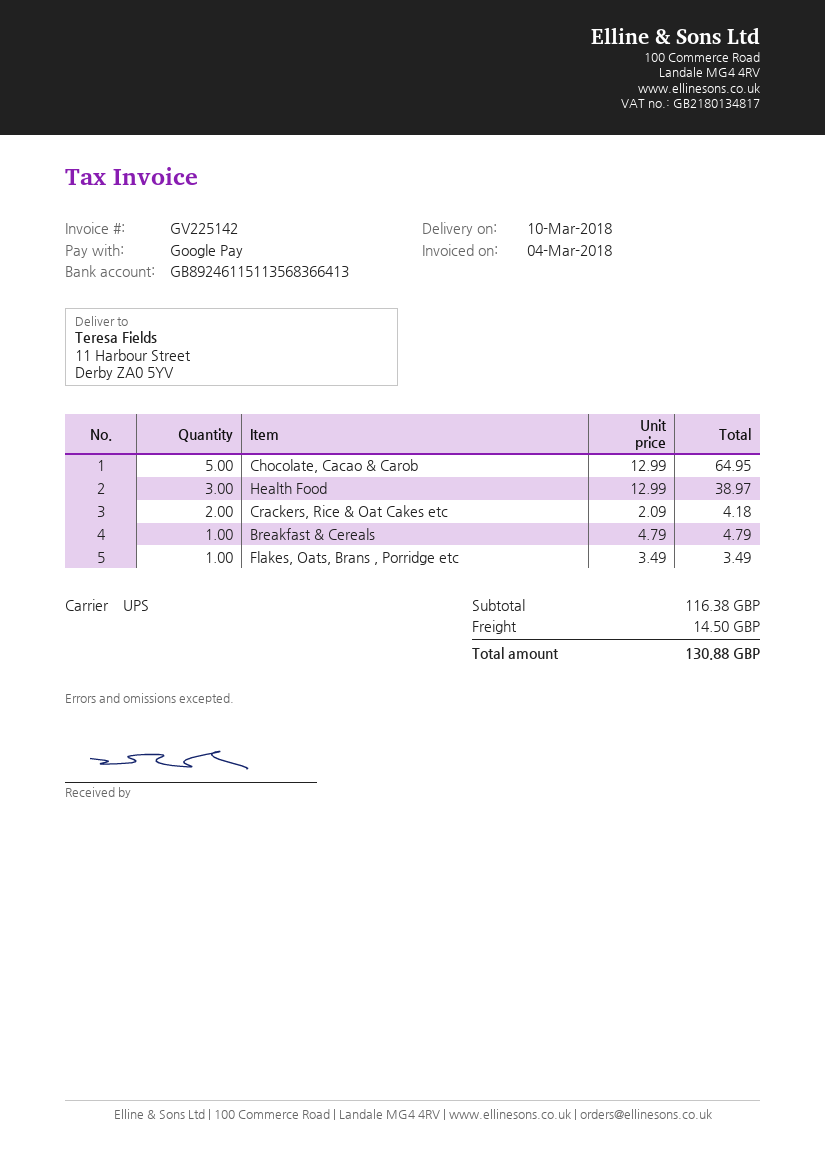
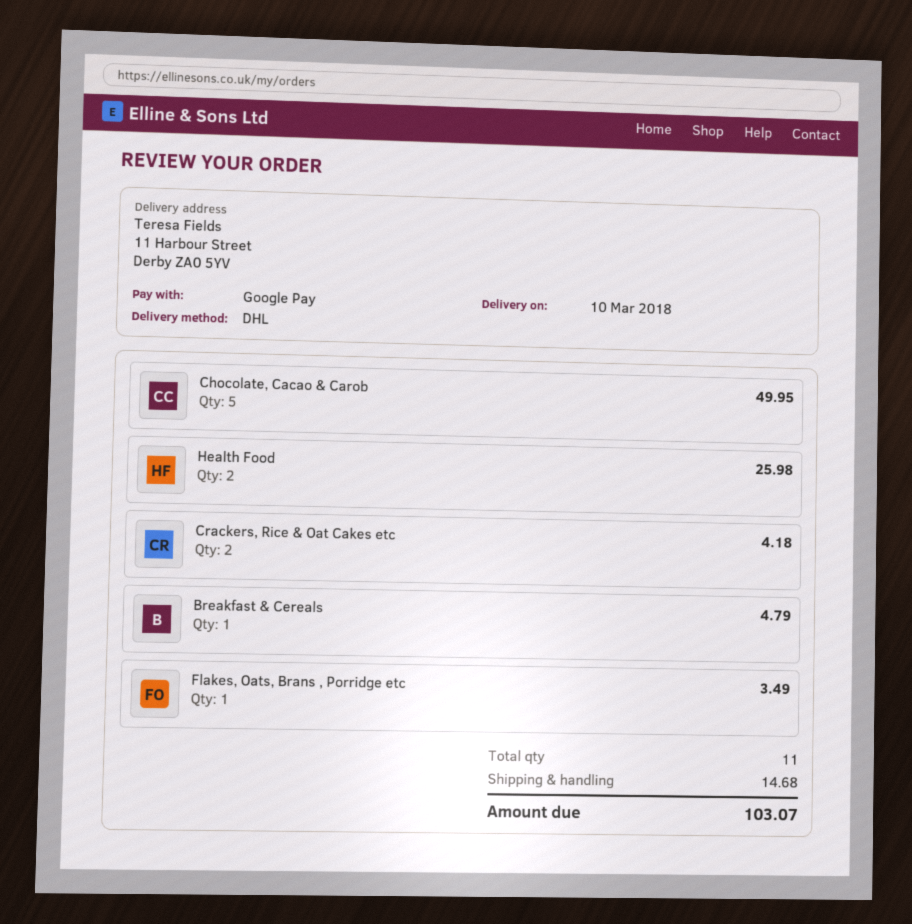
shipping method: UPS -> DHL
Chocolate, Cacao & Carob: 5 for 64.95 -> 5 for 49.95
Health Food: 3 for 38.97 -> 2 for 25.98
shipping: 14.50 -> 14.68
total: 130.88 -> 103.07

